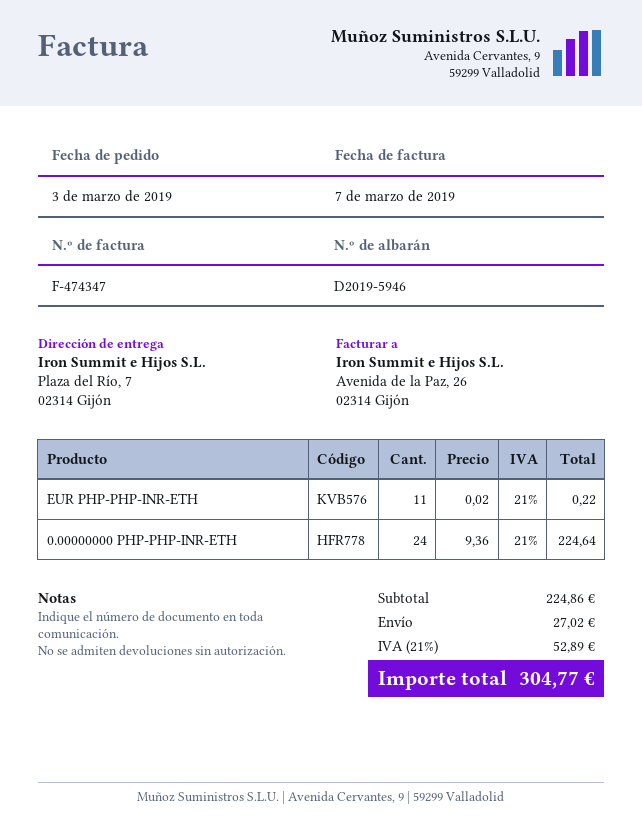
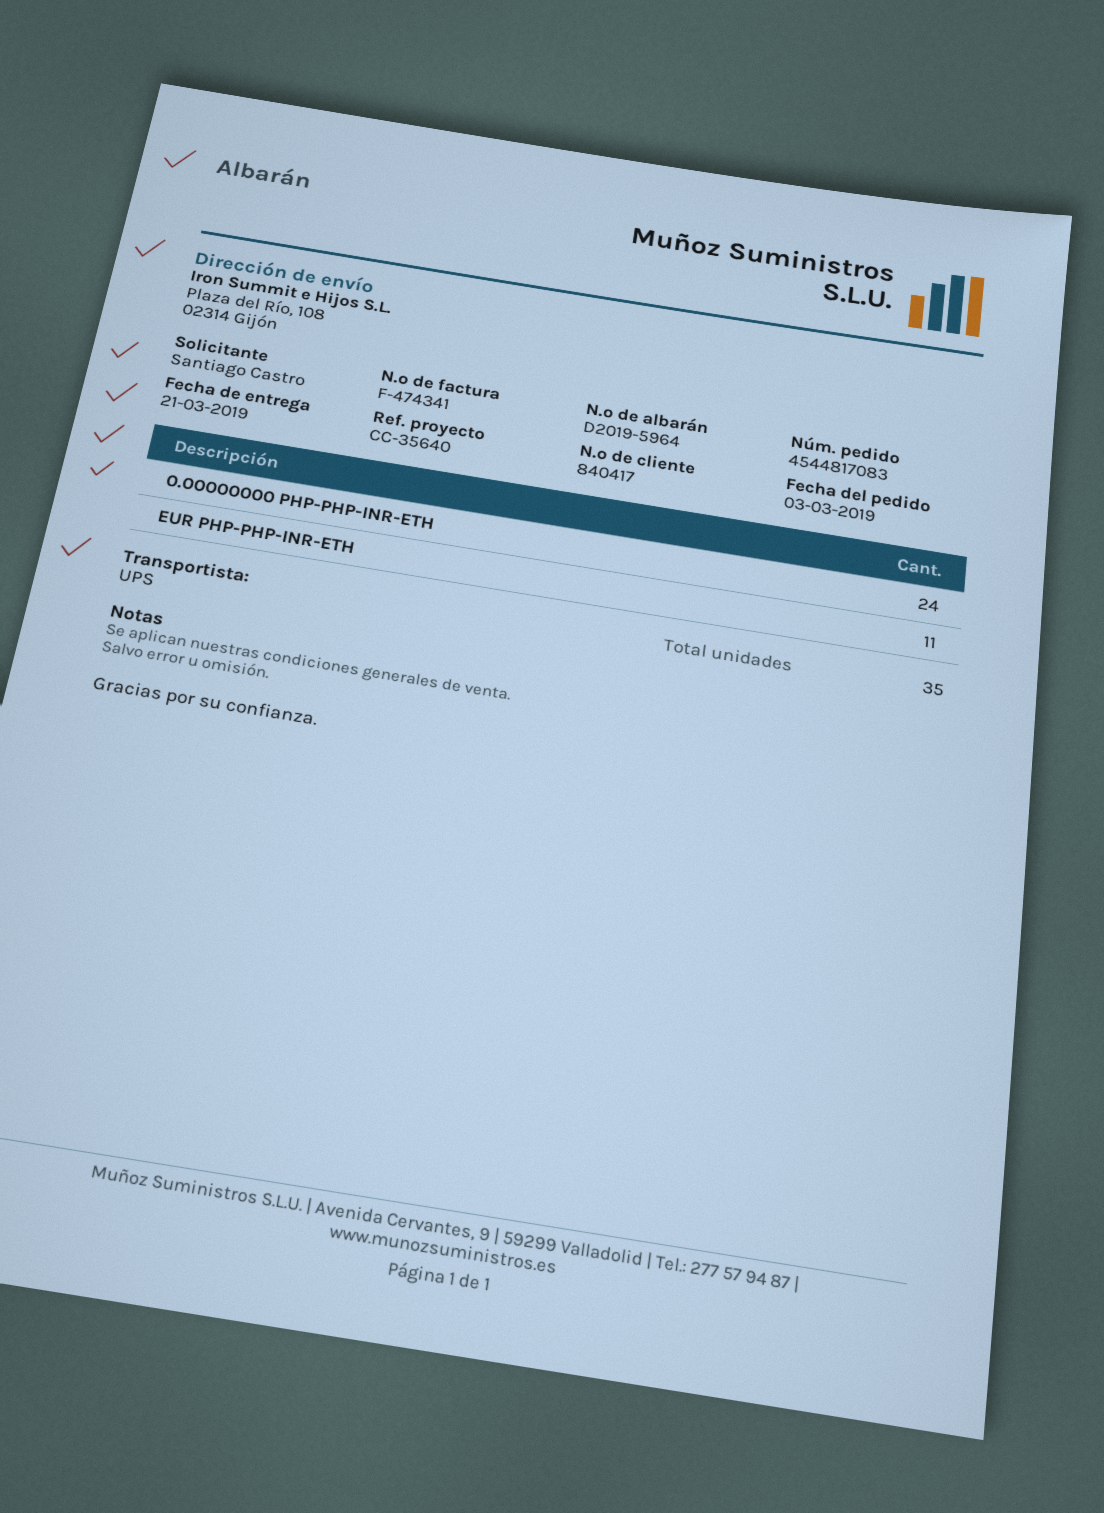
delivery note number: D2019-5946 -> D2019-5964
invoice number: F-474347 -> F-474341
ship to: Plaza del Río, 7, 02314 Gijón -> Plaza del Río, 108, 02314 Gijón

